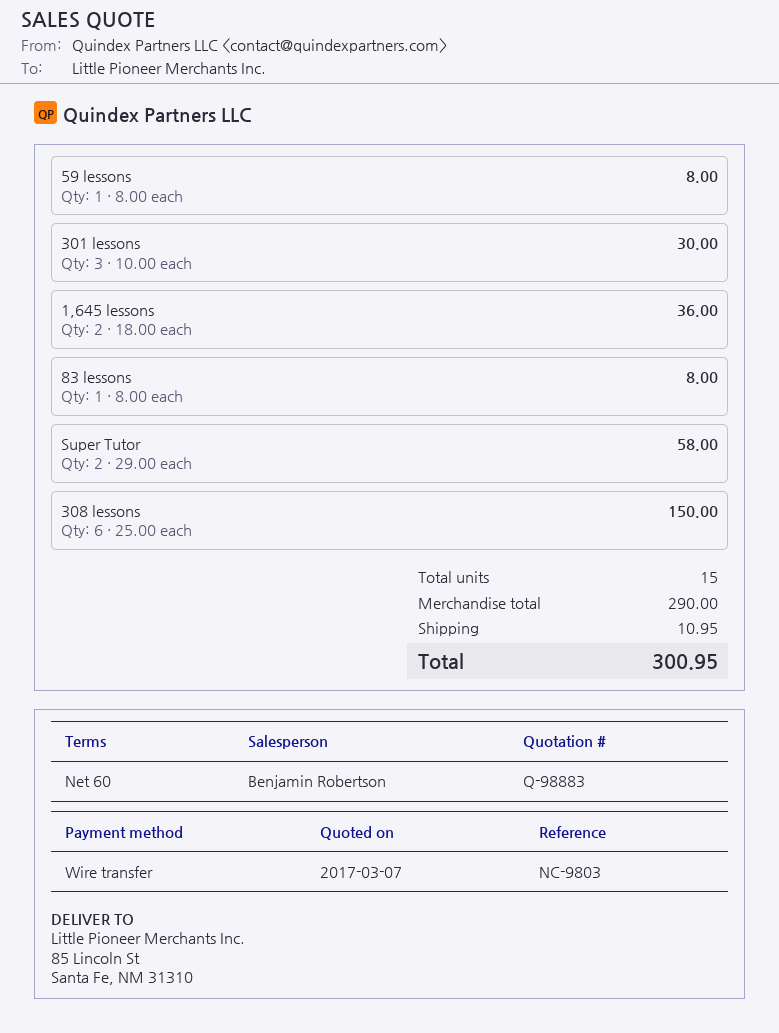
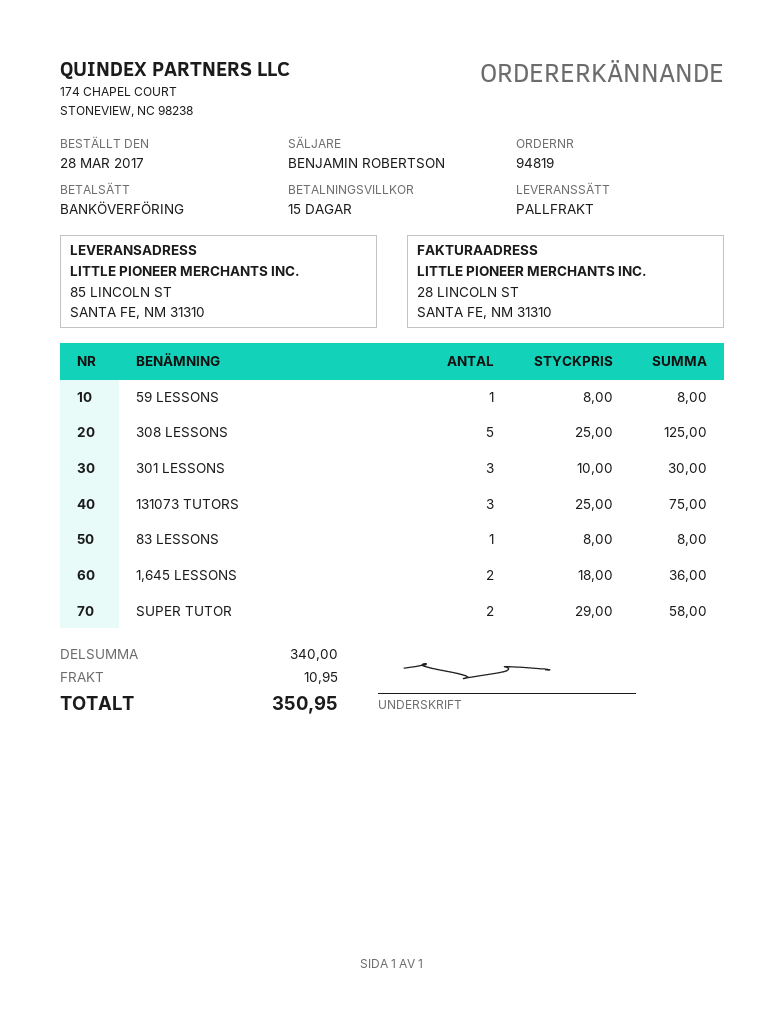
payment terms: 60 days -> 15 days
308 lessons: 6 x 25.00 = 150.00 -> 5 x 25.00 = 125.00
131073 TUTORS: none -> 3 x 25.00 = 75.00
subtotal: 290.00 -> 340.00
total: 300.95 -> 350.95

